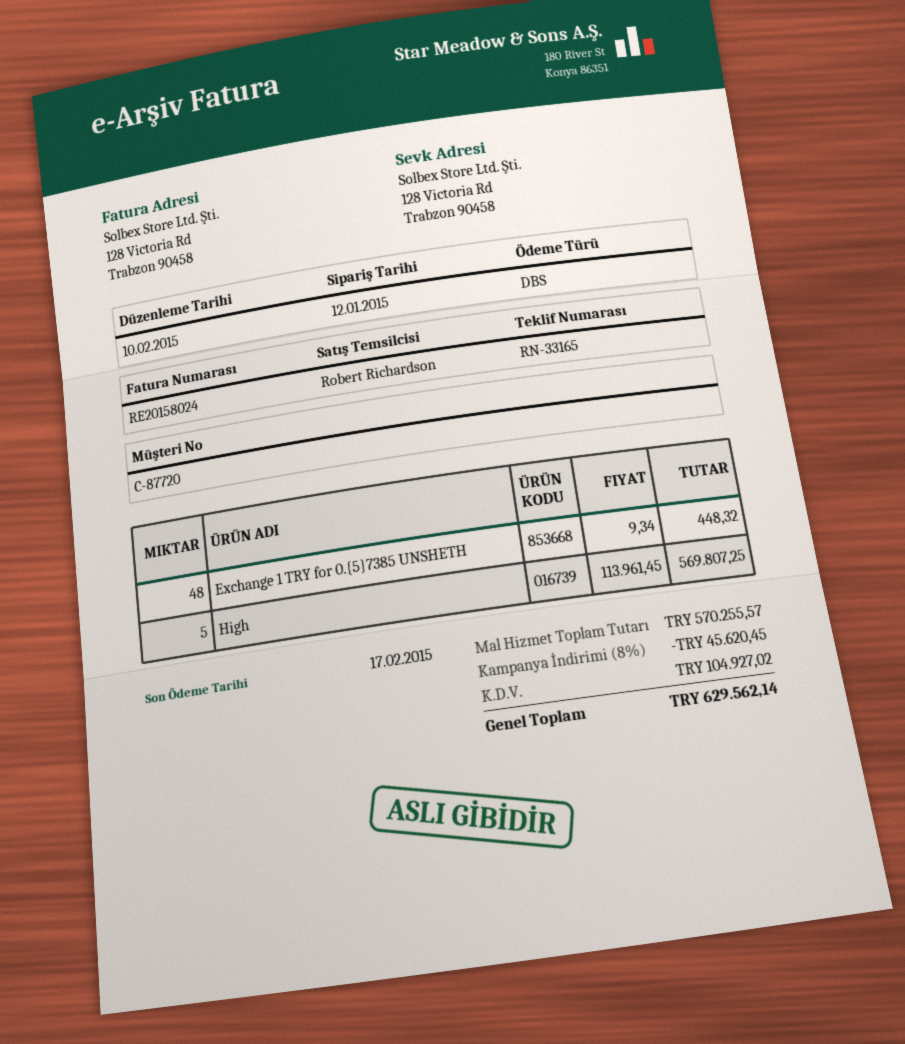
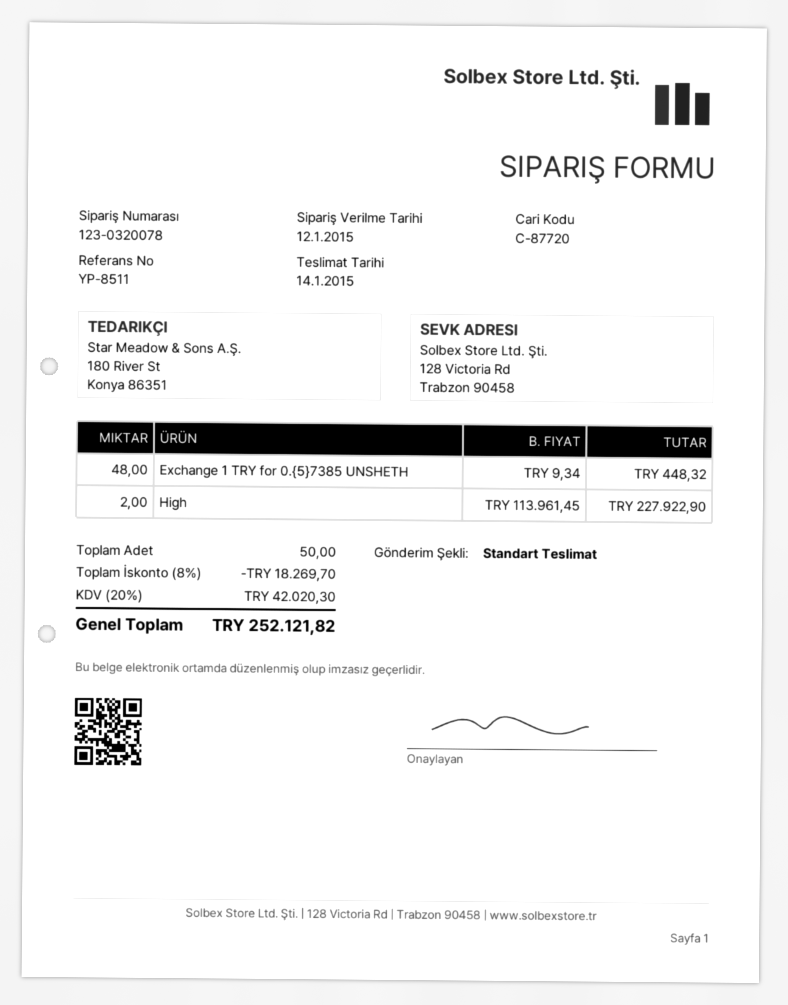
High: 5 x 113961.45 = 569807.25 -> 2 x 113961.45 = 227922.90
discount: 8% = 45620.45 -> 8% = 18269.70
tax: 104927.02 -> 42020.30
total: 629562.14 -> 252121.82

